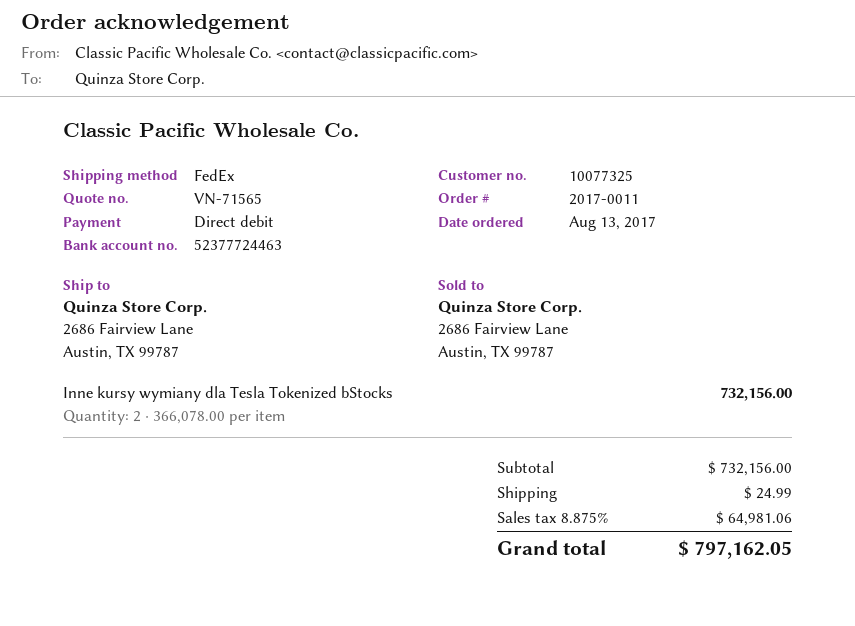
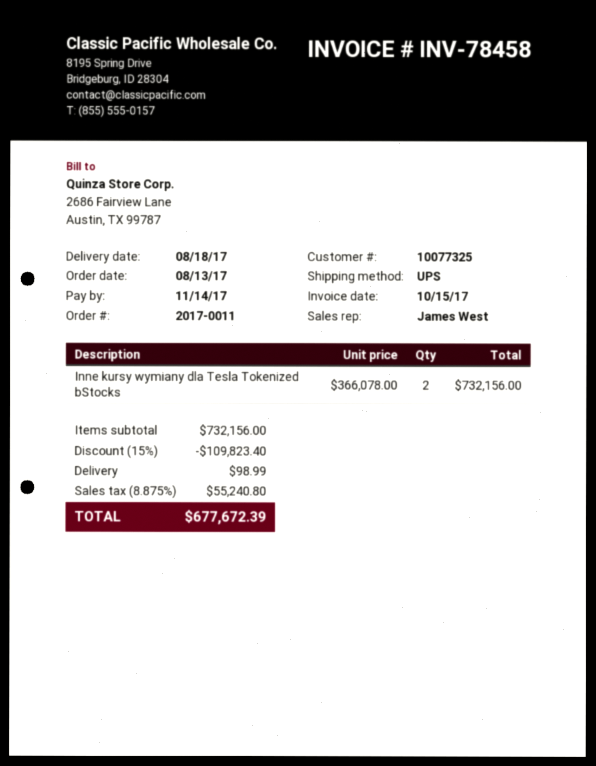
shipping method: FedEx -> UPS
discount: none -> 15% = 109823.40
shipping: 24.99 -> 98.99
tax: 8.875% = 64981.06 -> 8.875% = 55240.80
total: 797162.05 -> 677672.39

